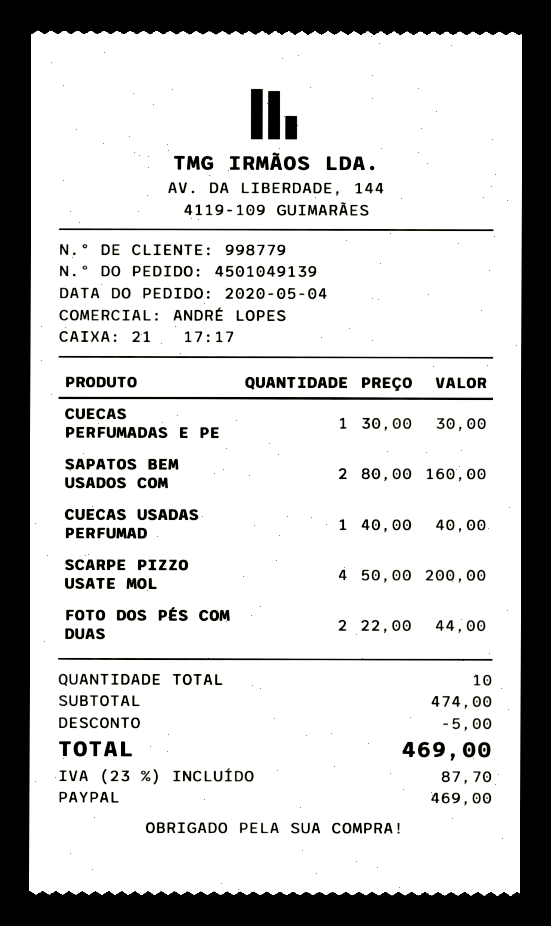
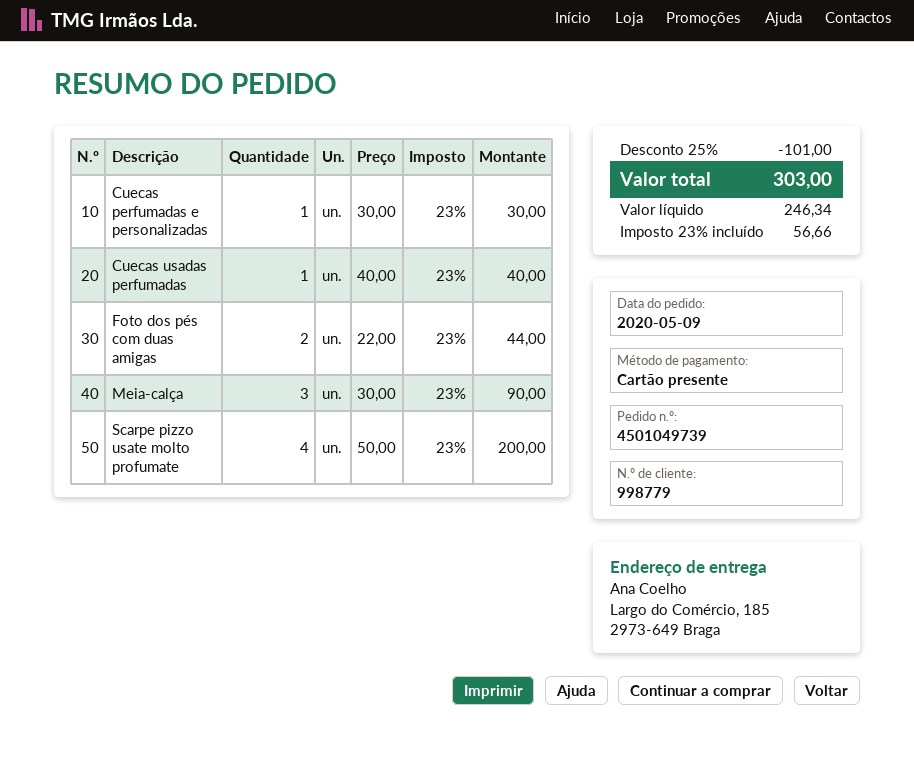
order number: 4501049139 -> 4501049739
order date: 2020-05-04 -> 2020-05-09
payment method: PayPal -> gift card
SAPATOS BEM USADOS COM: 2 x 80.00 = 160.00 -> none
Meia-calça: none -> 3 x 30.00 = 90.00
discount: 5.00 -> 101.00
tax: 23% = 87.70 -> 23% = 56.66
total: 469.00 -> 303.00

